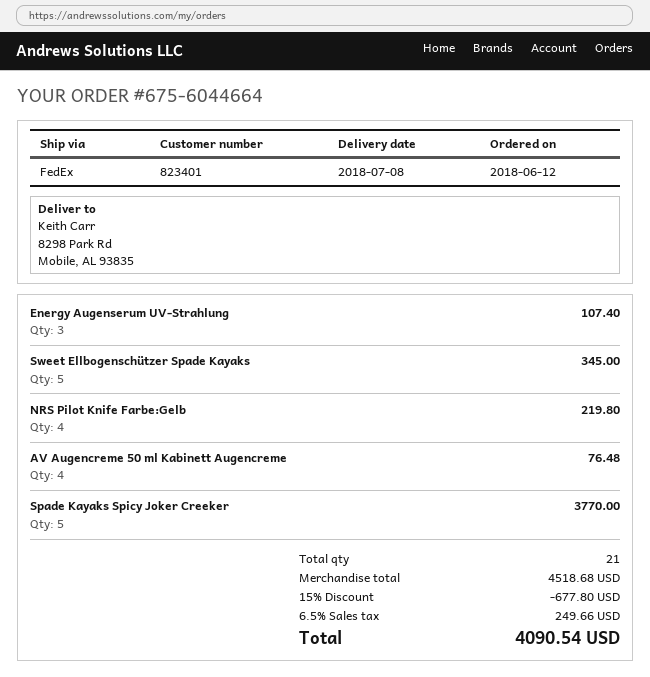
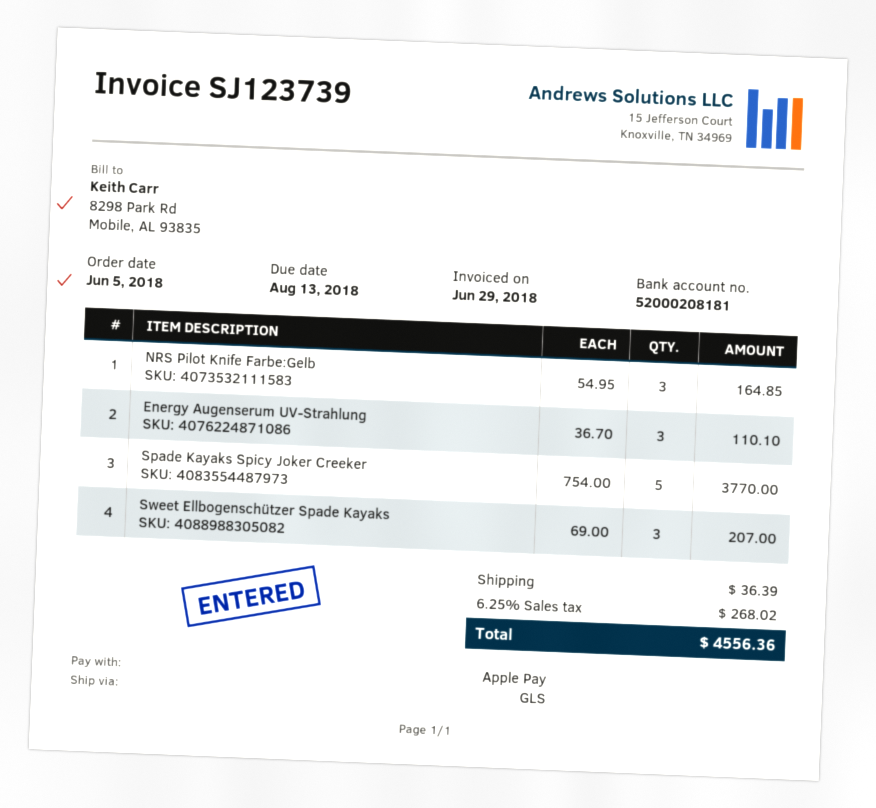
order date: 2018-06-12 -> 2018-06-05
shipping method: FedEx -> GLS
Energy Augenserum UV-Strahlung: 3 for 107.40 -> 3 for 110.10
Sweet Ellbogenschützer Spade Kayaks: 5 for 345.00 -> 3 for 207.00
NRS Pilot Knife Farbe:Gelb: 4 for 219.80 -> 3 for 164.85
AV Augencreme 50 ml Kabinett Augencreme: 4 for 76.48 -> none
discount: 15% = 677.80 -> none
shipping: none -> 36.39
tax: 6.5% = 249.66 -> 6.25% = 268.02
total: 4090.54 -> 4556.36

